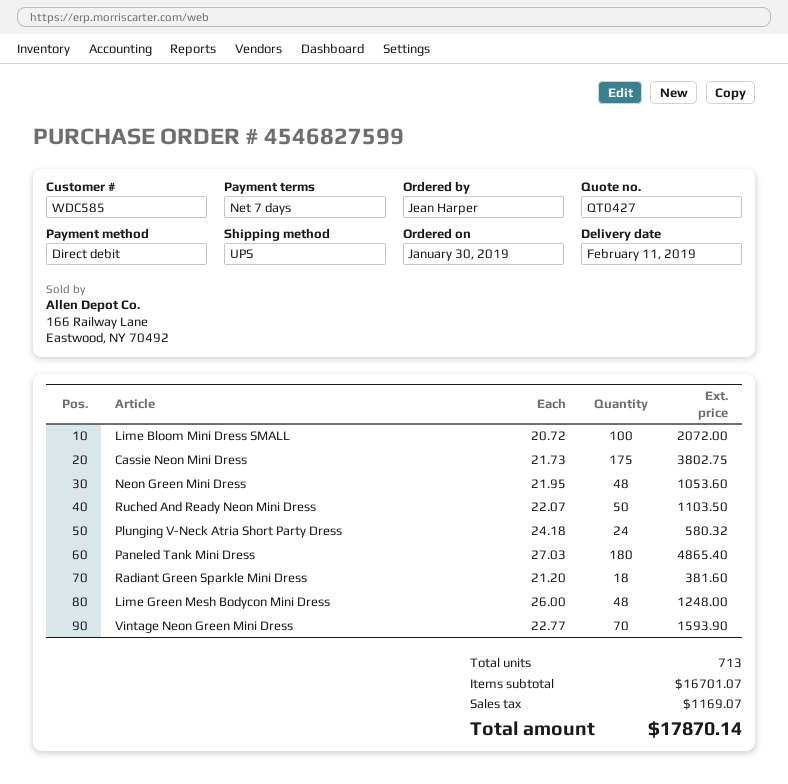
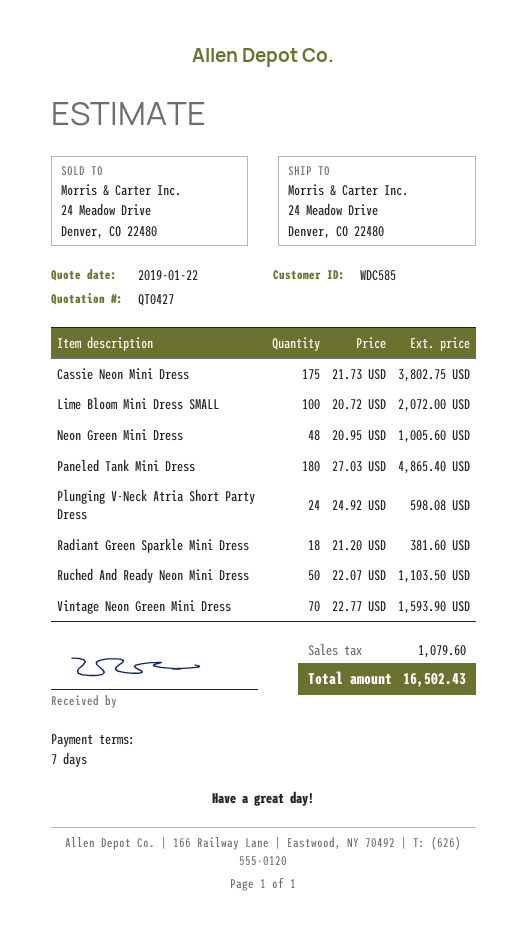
Neon Green Mini Dress: 48 x 21.95 = 1053.60 -> 48 x 20.95 = 1005.60
Plunging V-Neck Atria Short Party Dress: 24 x 24.18 = 580.32 -> 24 x 24.92 = 598.08
Lime Green Mesh Bodycon Mini Dress: 48 x 26.00 = 1248.00 -> none
tax: 1169.07 -> 1079.60
total: 17870.14 -> 16502.43

